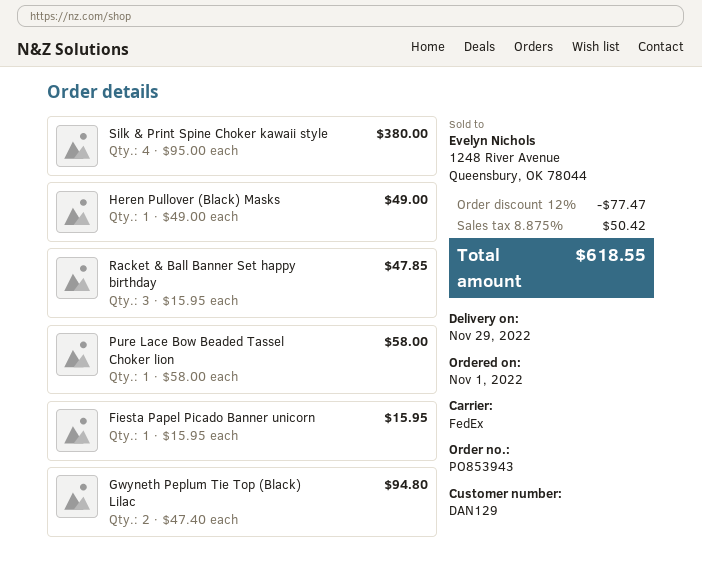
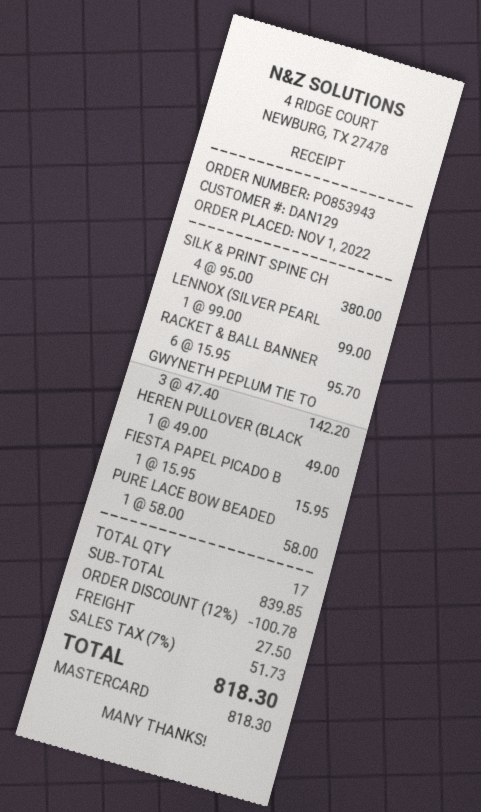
Racket & Ball Banner Set happy birthday: 3 x 15.95 = 47.85 -> 6 x 15.95 = 95.70
Gwyneth Peplum Tie Top (Black) Lilac: 2 x 47.40 = 94.80 -> 3 x 47.40 = 142.20
LENNOX (SILVER PEARL: none -> 1 x 99.00 = 99.00
discount: 12% = 77.47 -> 12% = 100.78
shipping: none -> 27.50
tax: 8.875% = 50.42 -> 7% = 51.73
total: 618.55 -> 818.30

